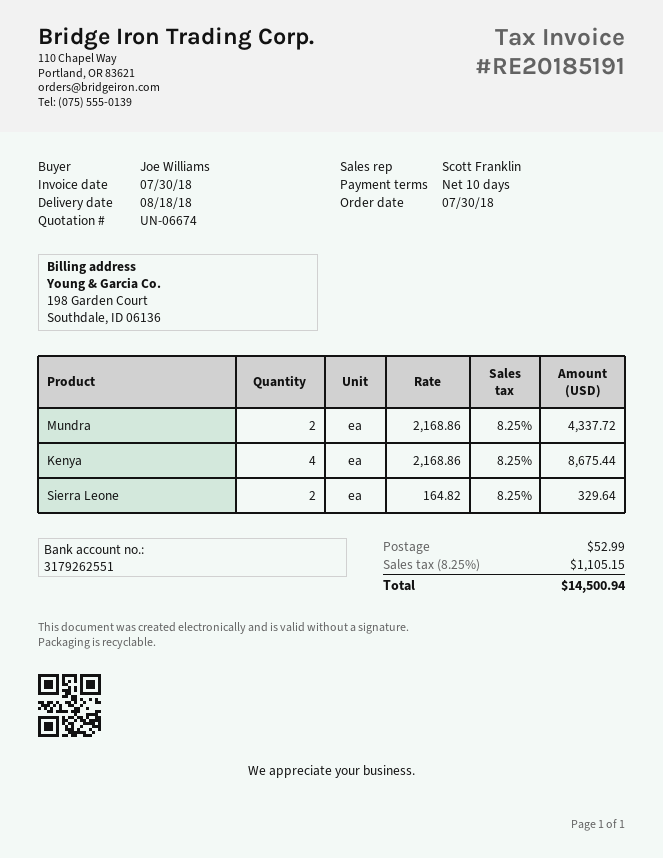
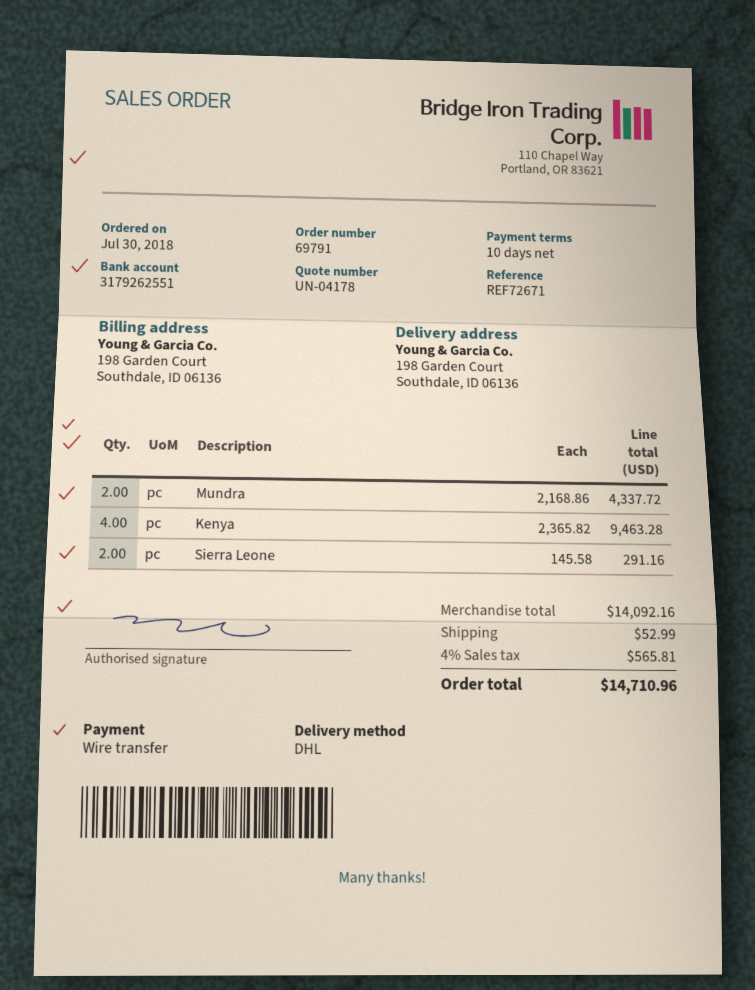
quote number: UN-06674 -> UN-04178
Kenya: 4 x 2168.86 = 8675.44 -> 4 x 2365.82 = 9463.28
Sierra Leone: 2 x 164.82 = 329.64 -> 2 x 145.58 = 291.16
tax: 8.25% = 1105.15 -> 4% = 565.81
total: 14500.94 -> 14710.96

